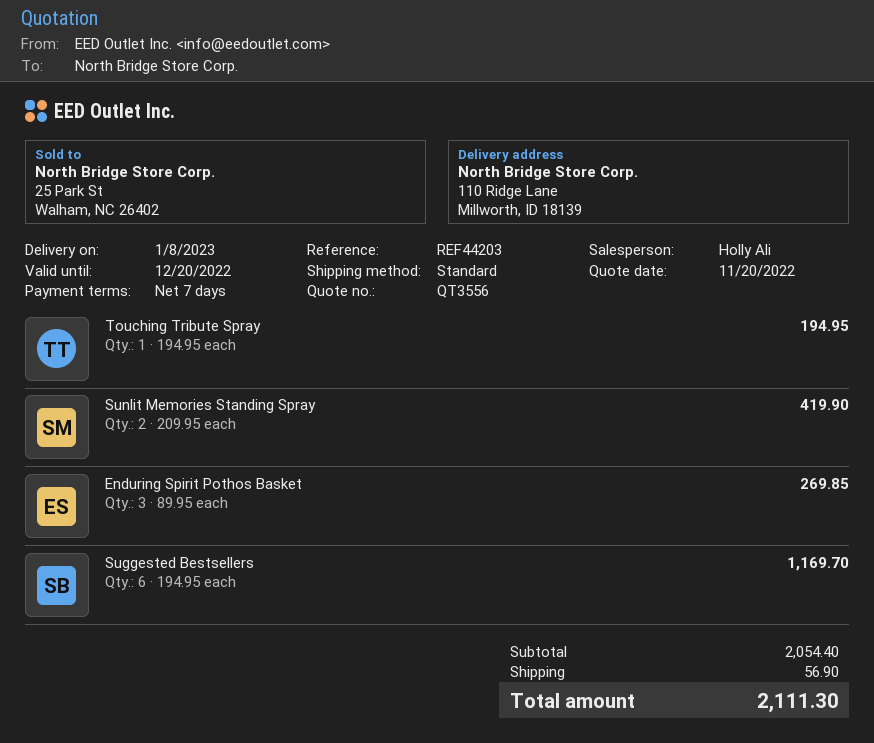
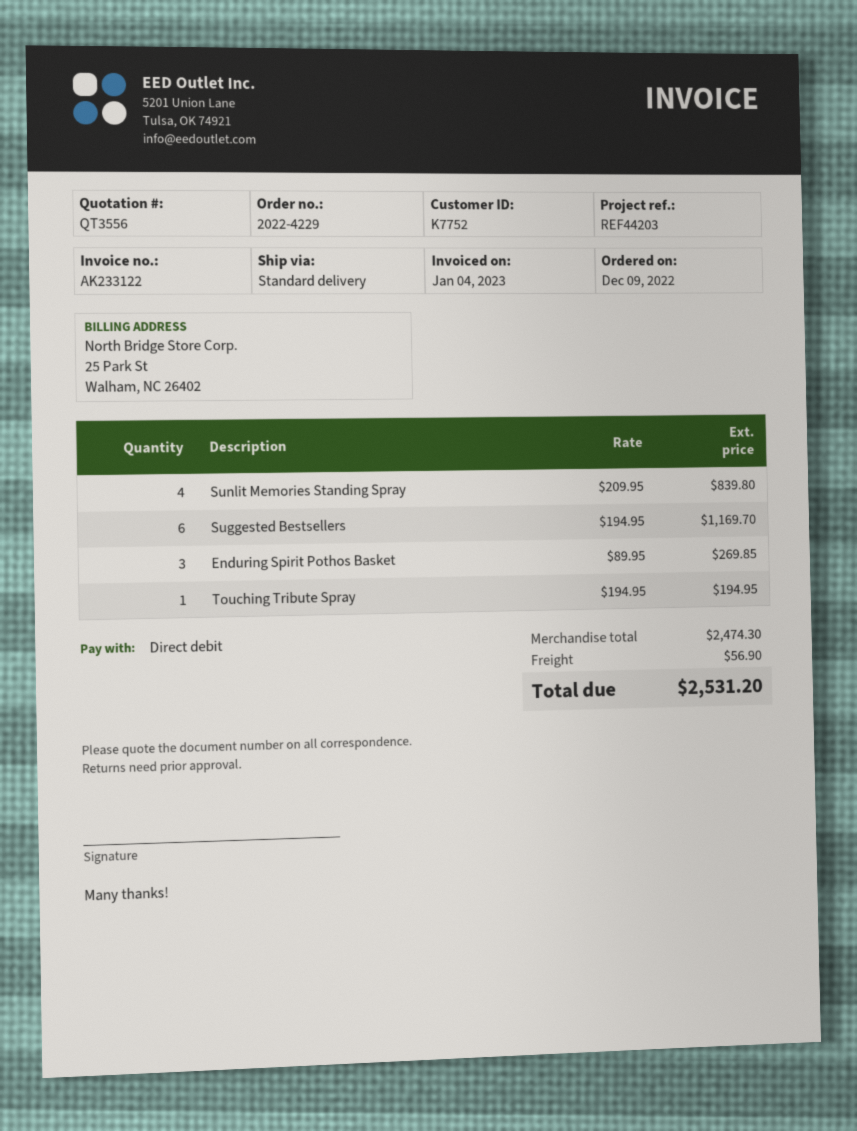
Sunlit Memories Standing Spray: 2 x 209.95 = 419.90 -> 4 x 209.95 = 839.80
subtotal: 2054.40 -> 2474.30
total: 2111.30 -> 2531.20

